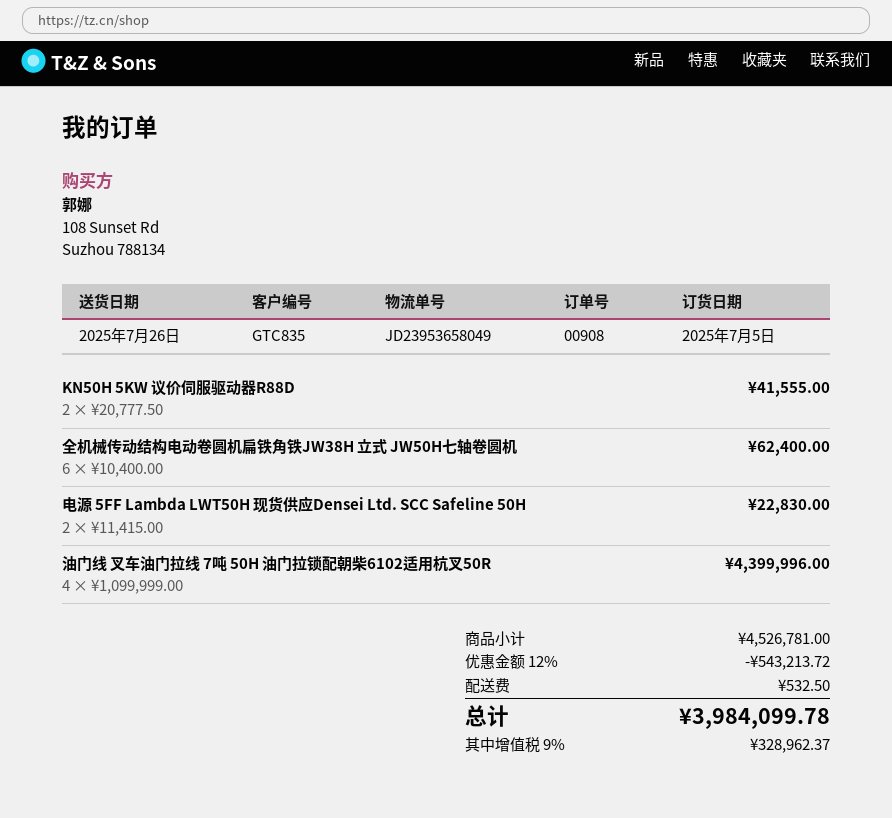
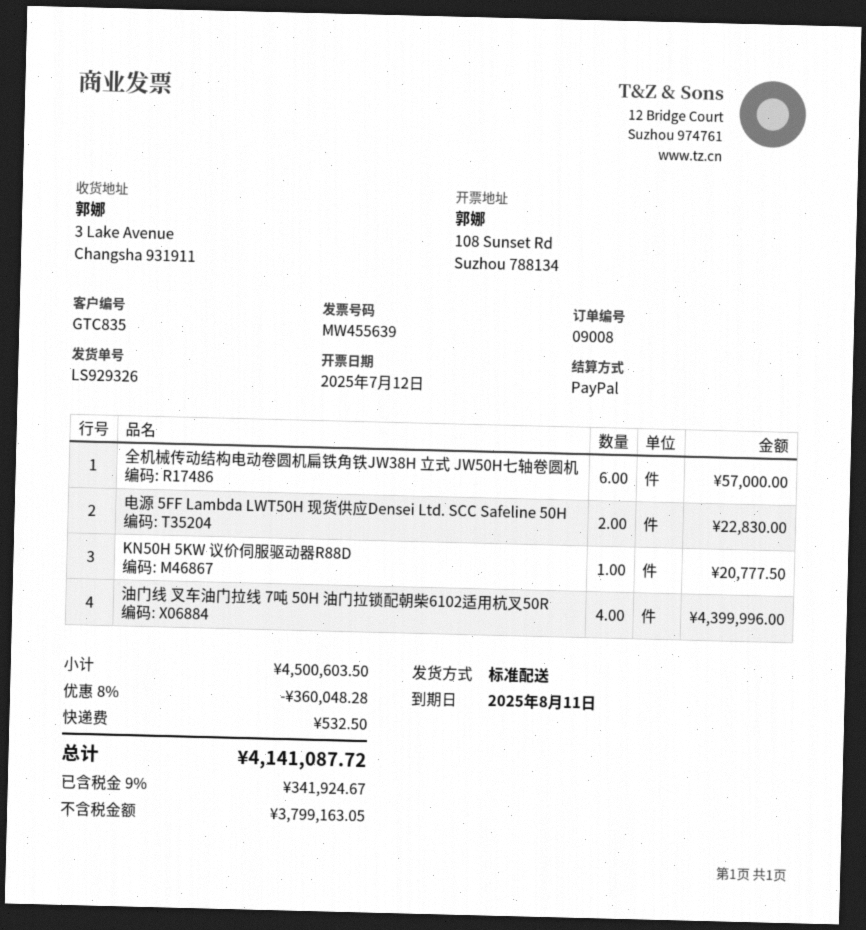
order number: 00908 -> 09008
KN50H 5KW 议价伺服驱动器R88D: 2 for 41555.00 -> 1 for 20777.50
全机械传动结构电动卷圆机扁铁角铁JW38H 立式 JW50H七轴卷圆机: 6 for 62400.00 -> 6 for 57000.00
subtotal: 4526781.00 -> 4500603.50
discount: 12% = 543213.72 -> 8% = 360048.28
tax: 9% = 328962.37 -> 9% = 341924.67
total: 3984099.78 -> 4141087.72

